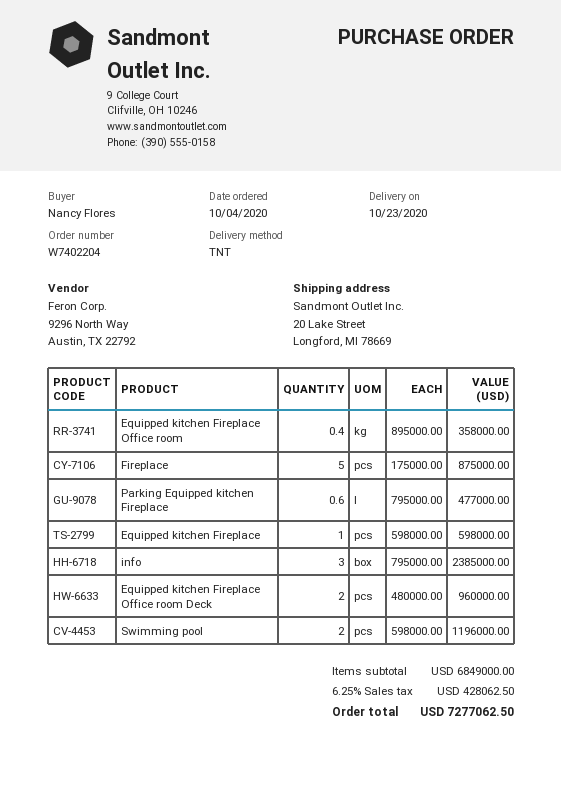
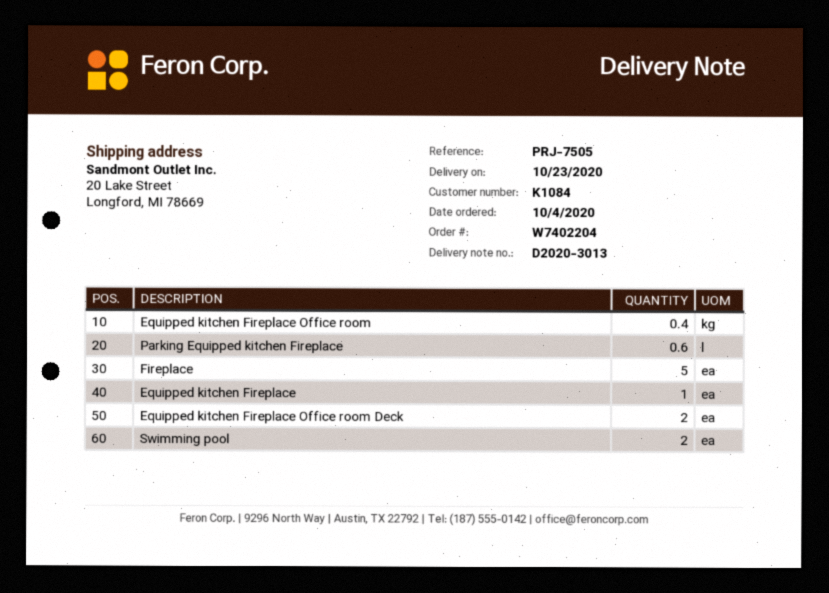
info: 3 -> none

